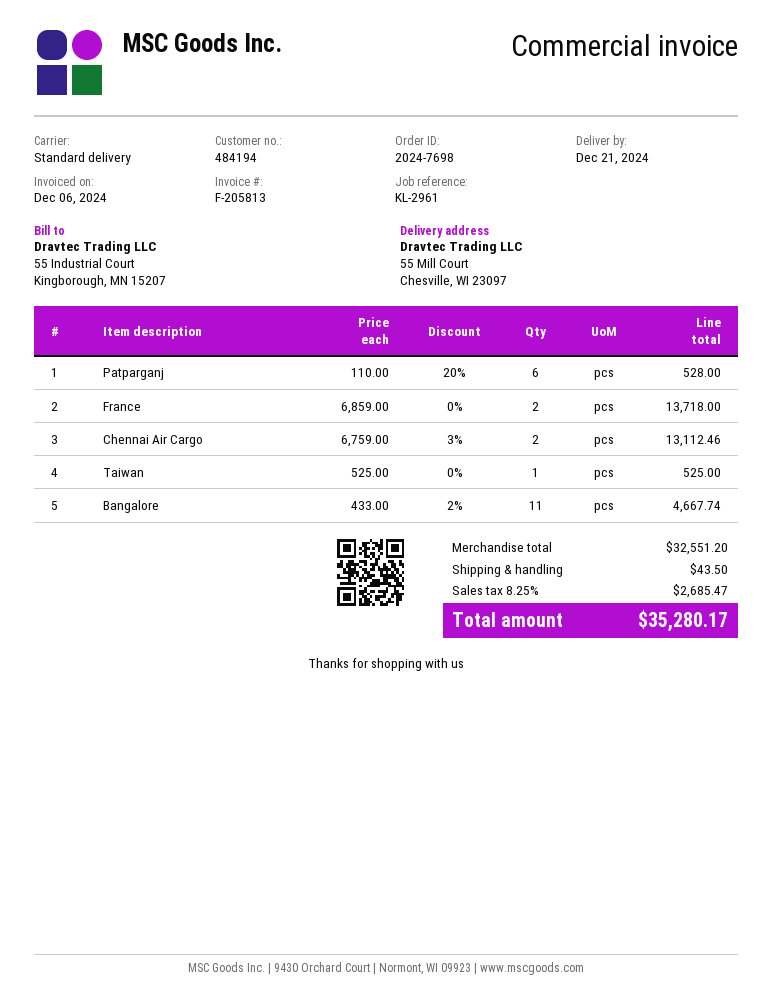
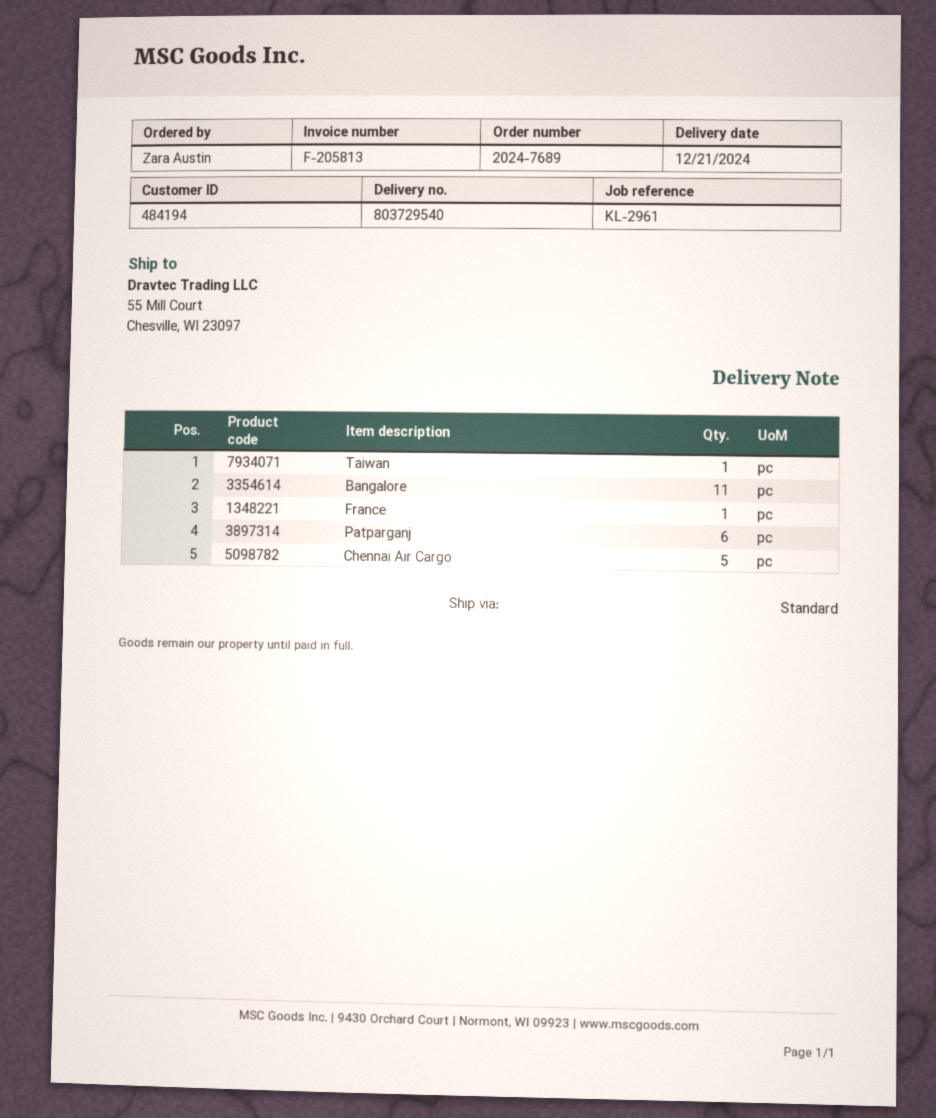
order number: 2024-7698 -> 2024-7689
France: 2 -> 1
Chennai Air Cargo: 2 -> 5

